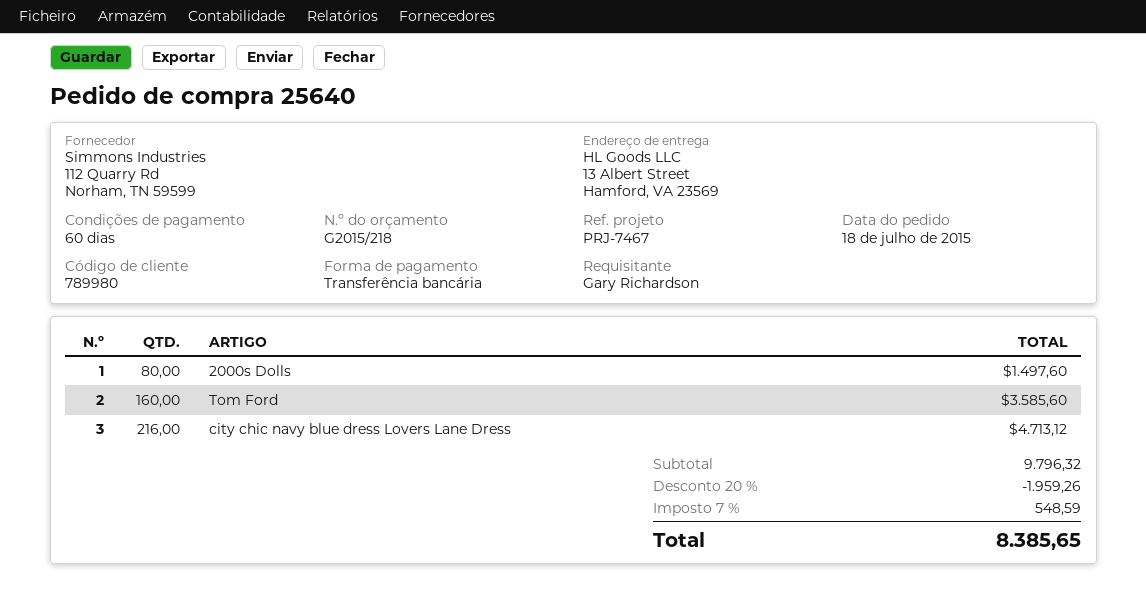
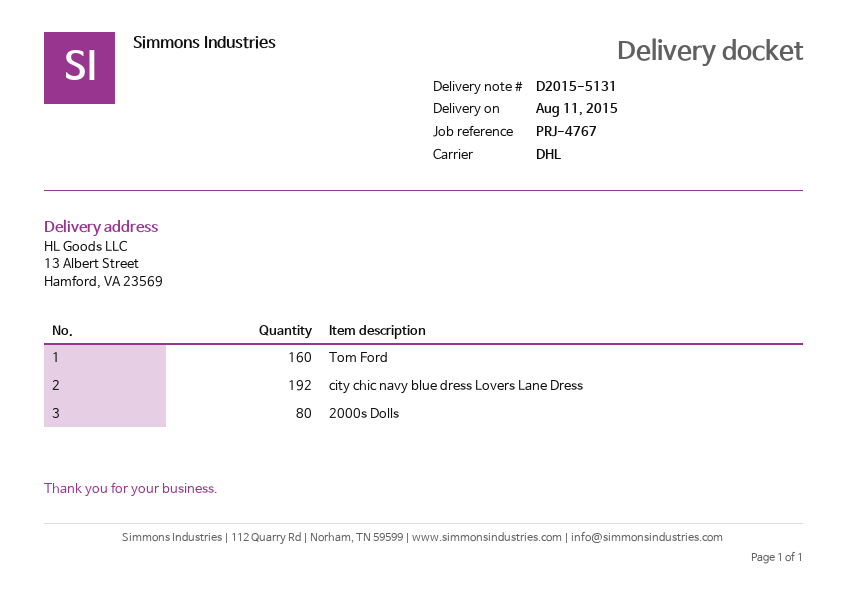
reference: PRJ-7467 -> PRJ-4767
city chic navy blue dress Lovers Lane Dress: 216 -> 192

